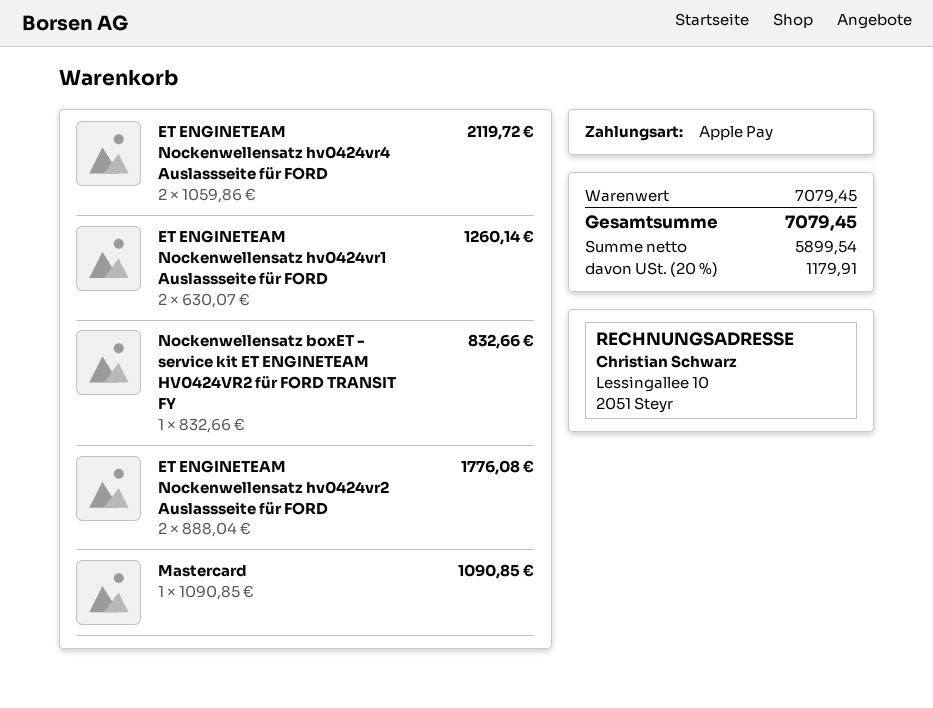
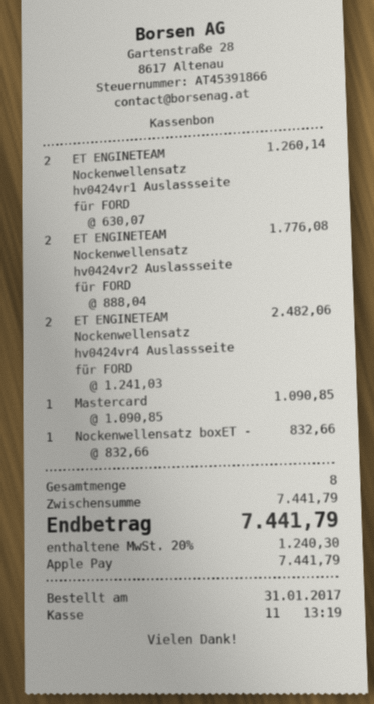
ET ENGINETEAM Nockenwellensatz hv0424vr4 Auslassseite für FORD: 2 x 1059.86 = 2119.72 -> 2 x 1241.03 = 2482.06
subtotal: 7079.45 -> 7441.79
tax: 20% = 1179.91 -> 20% = 1240.30
total: 7079.45 -> 7441.79

